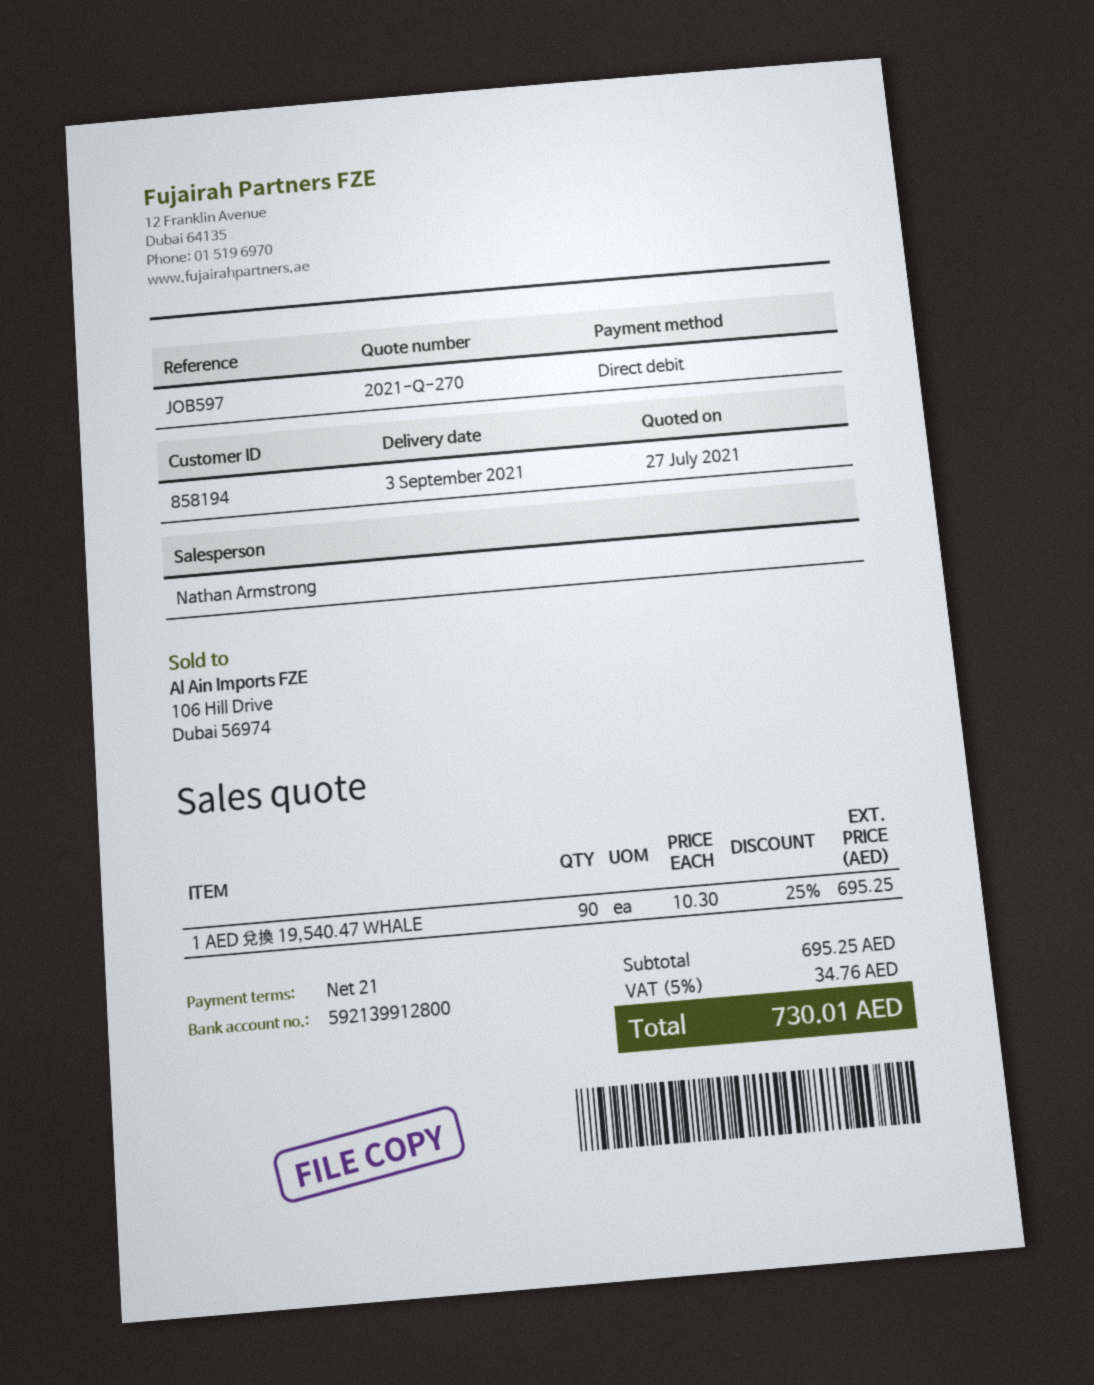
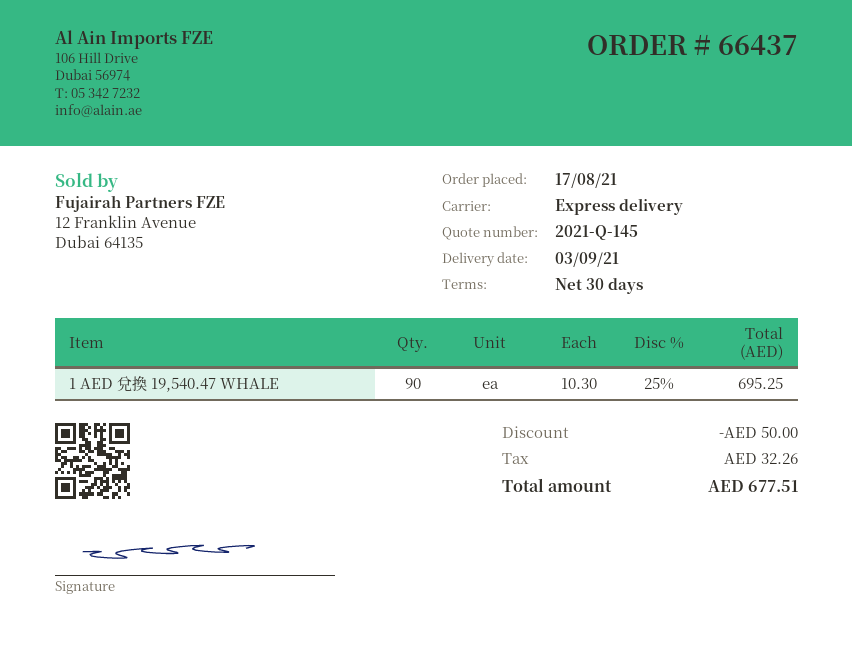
quote number: 2021-Q-270 -> 2021-Q-145
payment terms: 21 days -> 30 days
discount: none -> 50.00
tax: 34.76 -> 32.26
total: 730.01 -> 677.51

